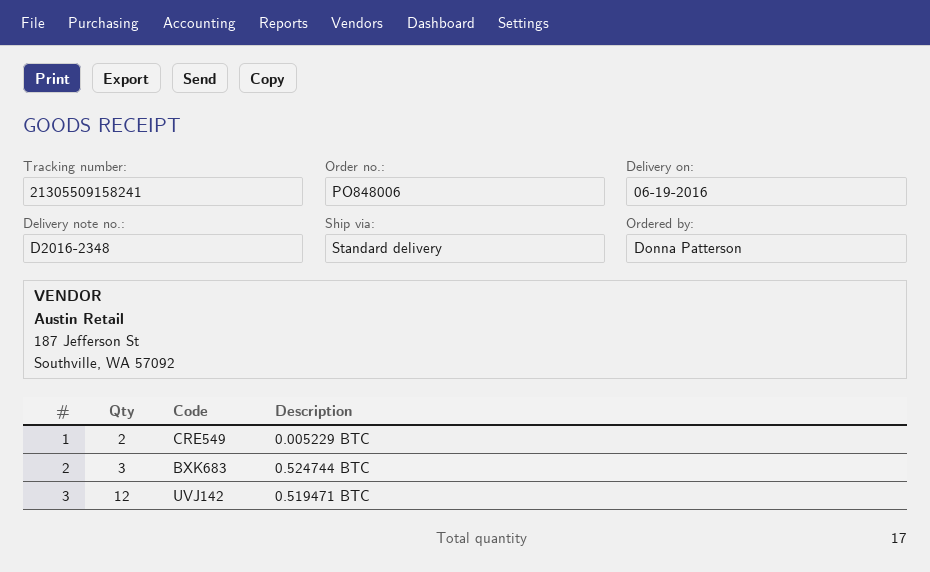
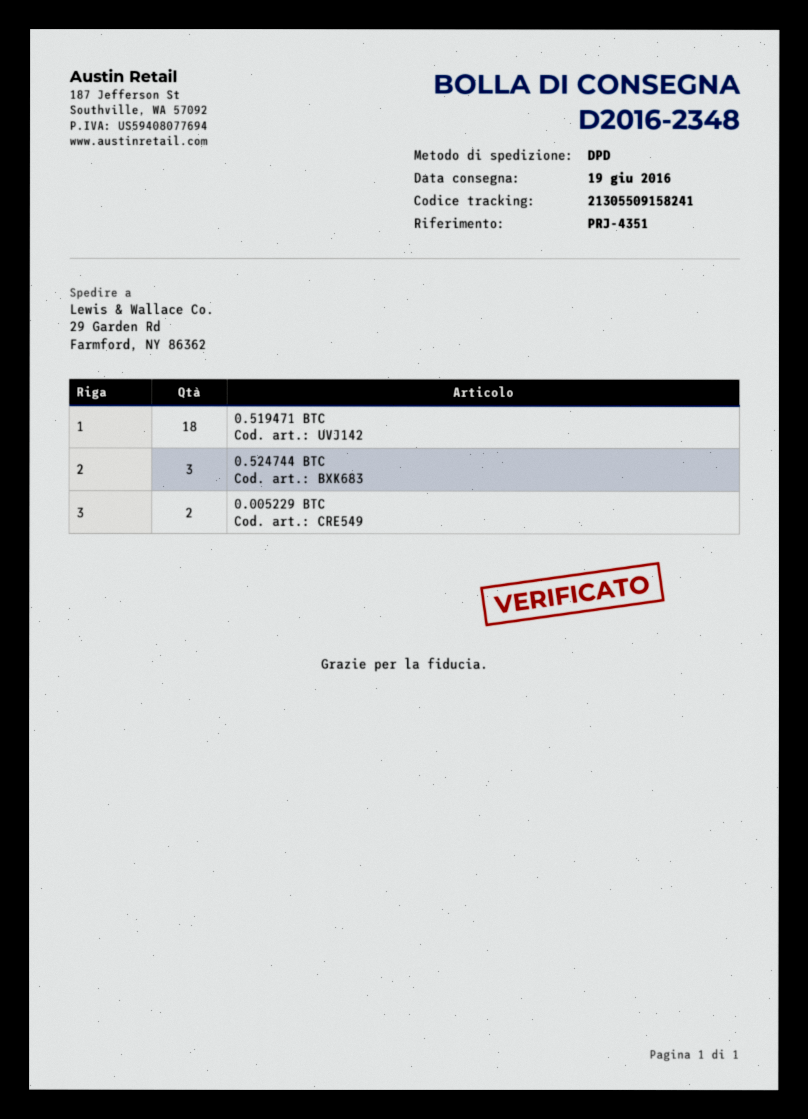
shipping method: standard -> DPD
0.519471 BTC: 12 -> 18

